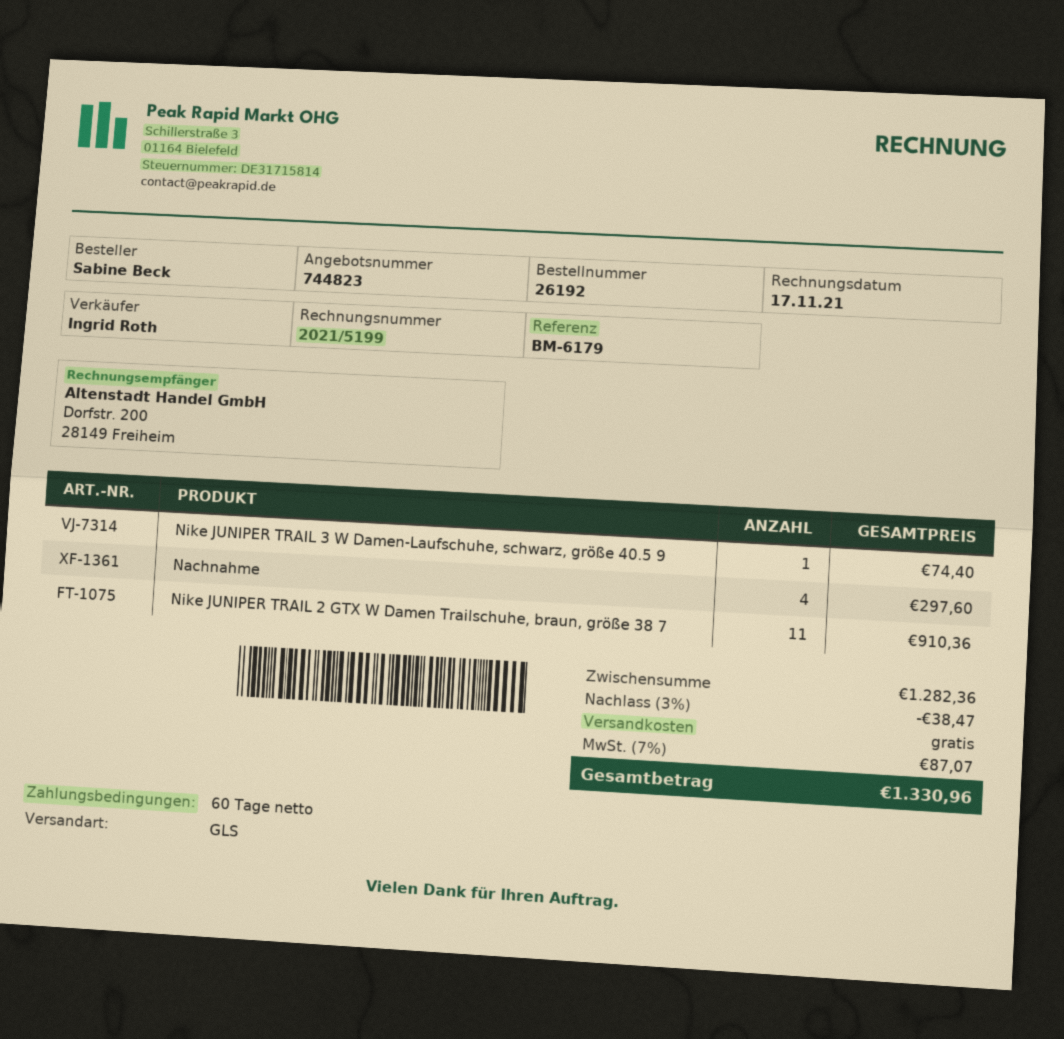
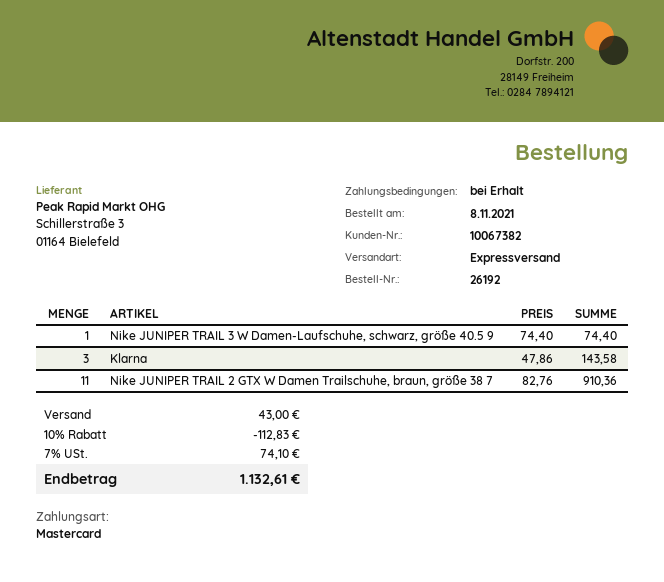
payment terms: 60 days -> on receipt
shipping method: GLS -> express
Nachnahme: 4 for 297.60 -> none
Klarna: none -> 3 for 143.58
discount: 3% = 38.47 -> 10% = 112.83
shipping: 0.00 -> 43.00
tax: 7% = 87.07 -> 7% = 74.10
total: 1330.96 -> 1132.61

